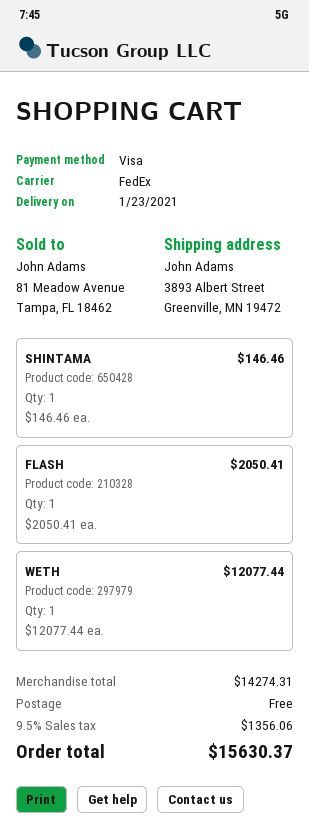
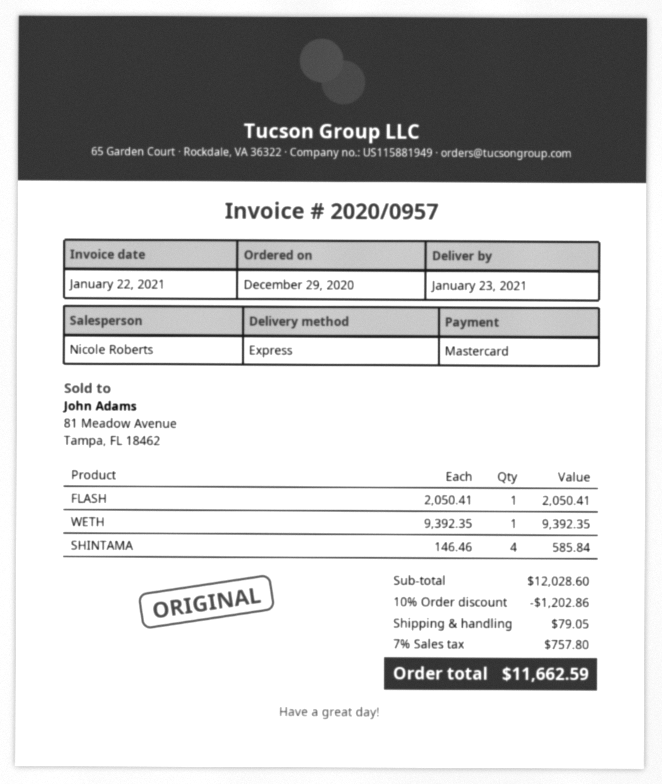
payment method: Visa -> Mastercard
shipping method: FedEx -> express
SHINTAMA: 1 x 146.46 = 146.46 -> 4 x 146.46 = 585.84
WETH: 1 x 12077.44 = 12077.44 -> 1 x 9392.35 = 9392.35
subtotal: 14274.31 -> 12028.60
discount: none -> 10% = 1202.86
shipping: 0.00 -> 79.05
tax: 9.5% = 1356.06 -> 7% = 757.80
total: 15630.37 -> 11662.59

